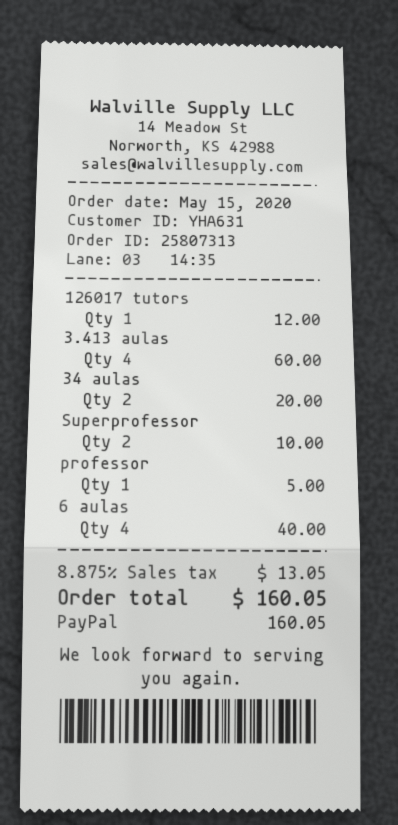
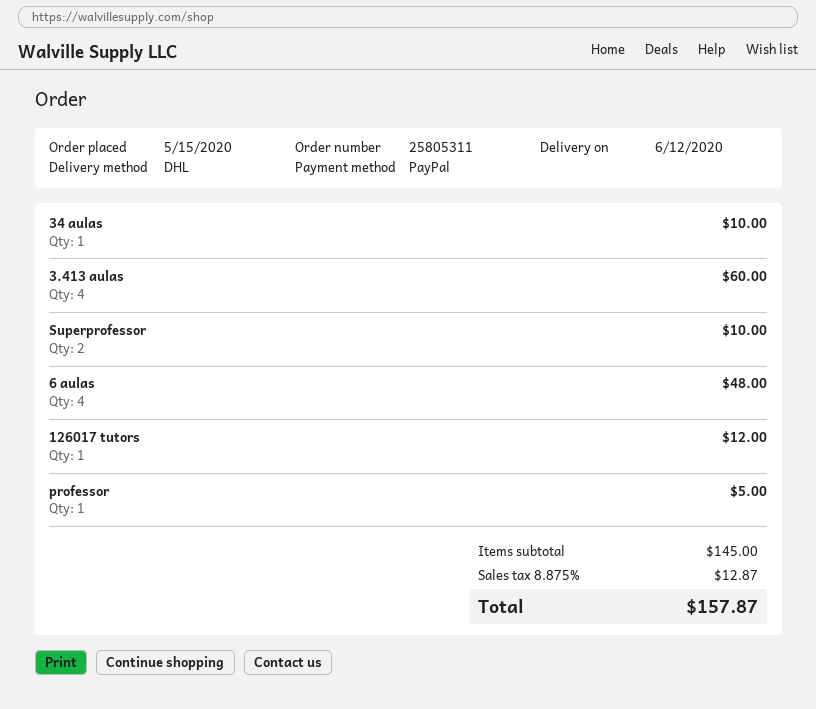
order number: 25807313 -> 25805311
34 aulas: 2 for 20.00 -> 1 for 10.00
6 aulas: 4 for 40.00 -> 4 for 48.00
tax: 8.875% = 13.05 -> 8.875% = 12.87
total: 160.05 -> 157.87

